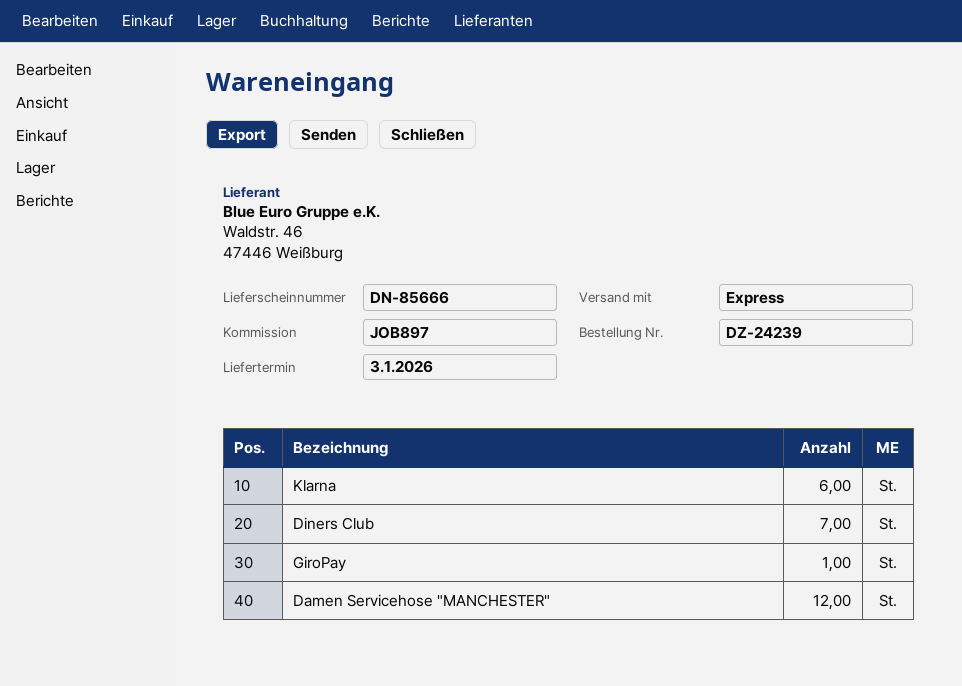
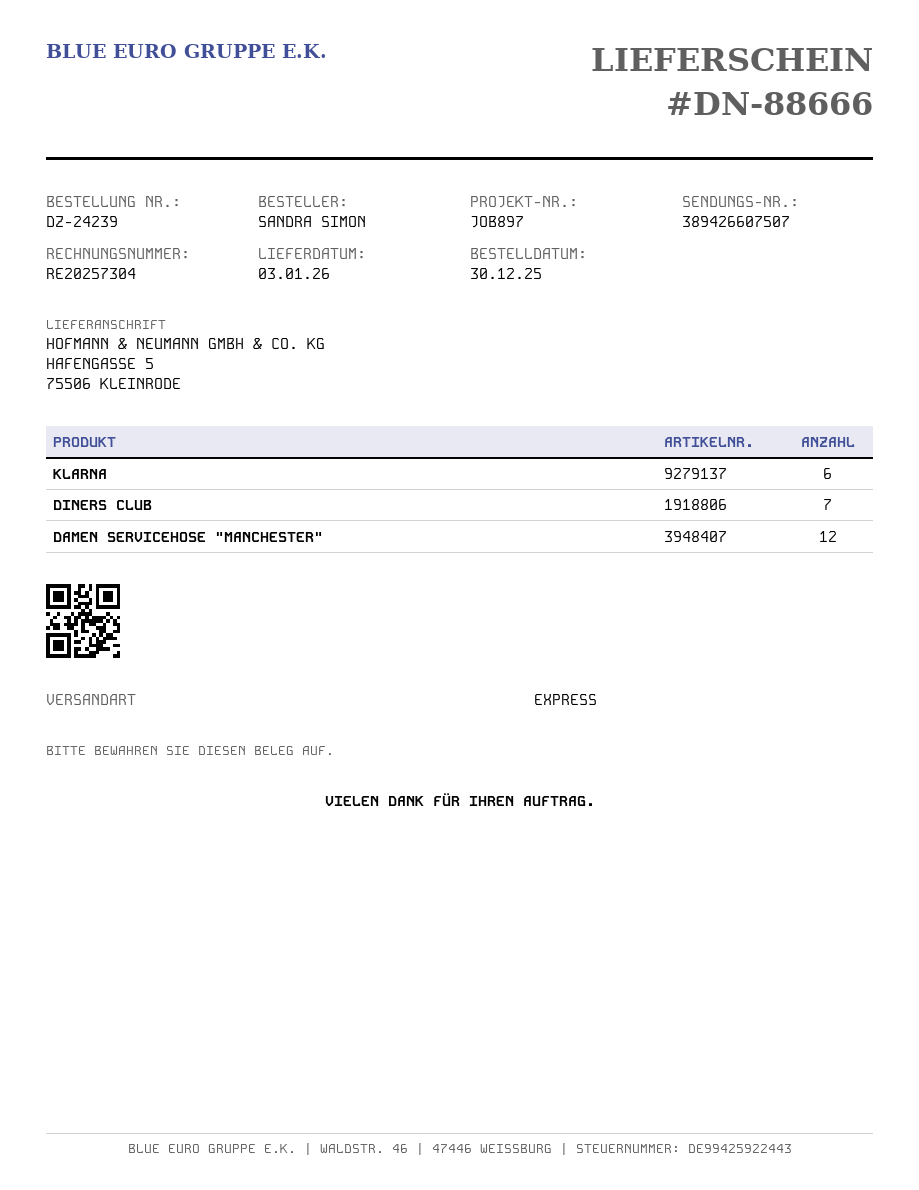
delivery note number: DN-85666 -> DN-88666
GiroPay: 1 -> none

